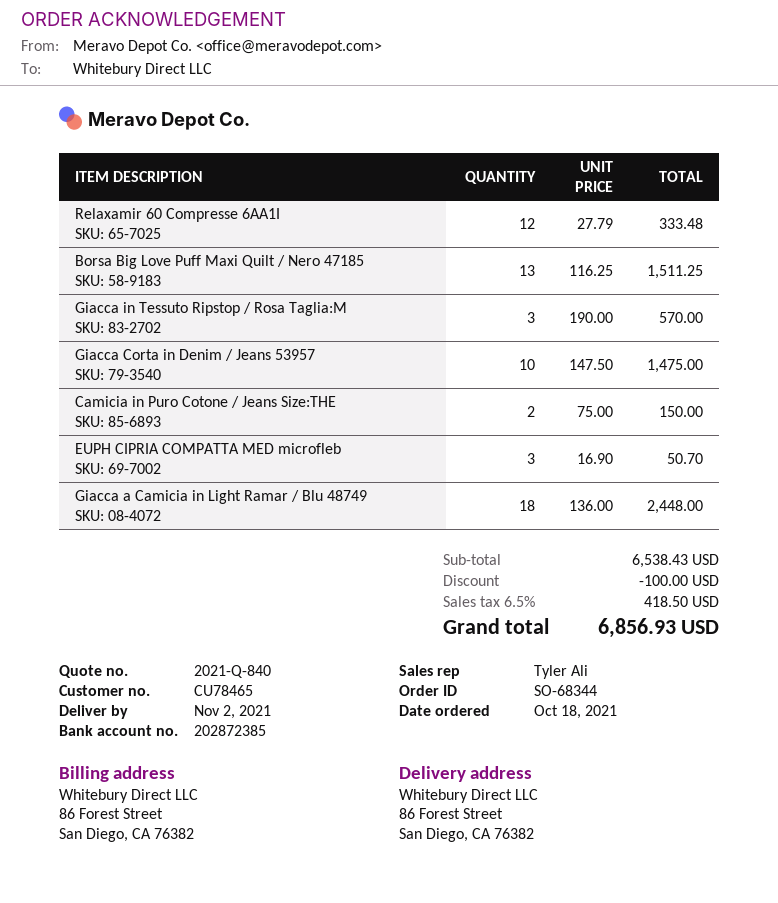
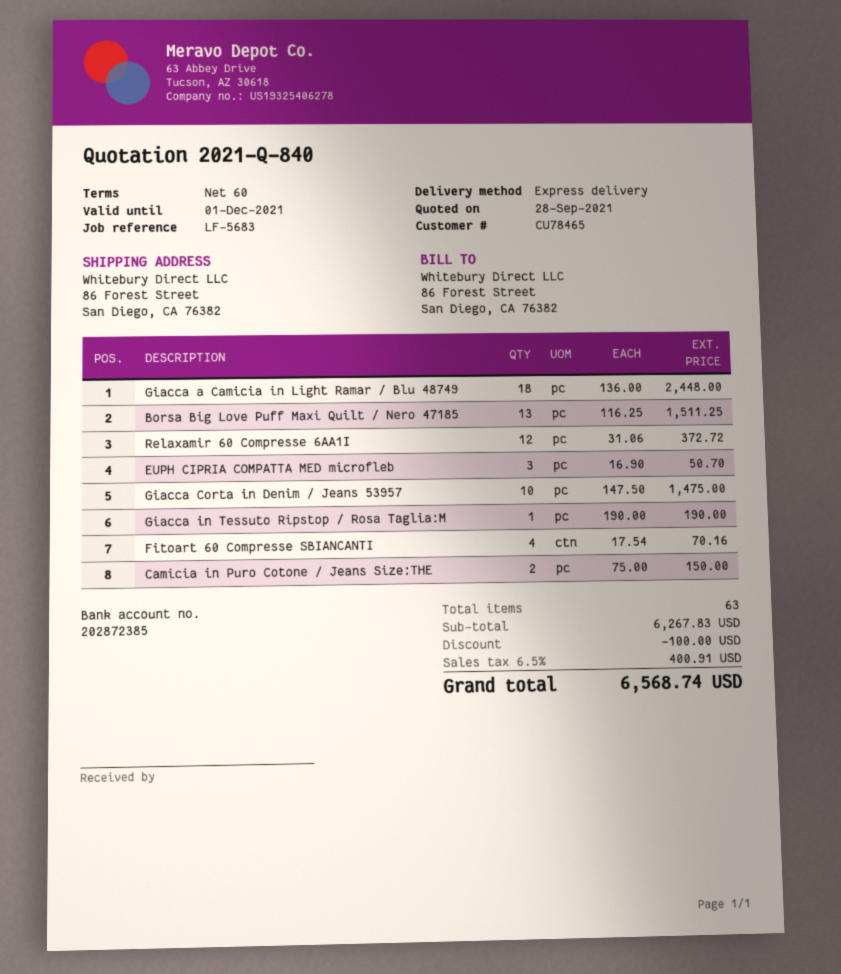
Relaxamir 60 Compresse 6AA1I: 12 x 27.79 = 333.48 -> 12 x 31.06 = 372.72
Giacca in Tessuto Ripstop / Rosa Taglia:M: 3 x 190.00 = 570.00 -> 1 x 190.00 = 190.00
Fitoart 60 Compresse SBIANCANTI: none -> 4 x 17.54 = 70.16
subtotal: 6538.43 -> 6267.83
tax: 6.5% = 418.50 -> 6.5% = 400.91
total: 6856.93 -> 6568.74

